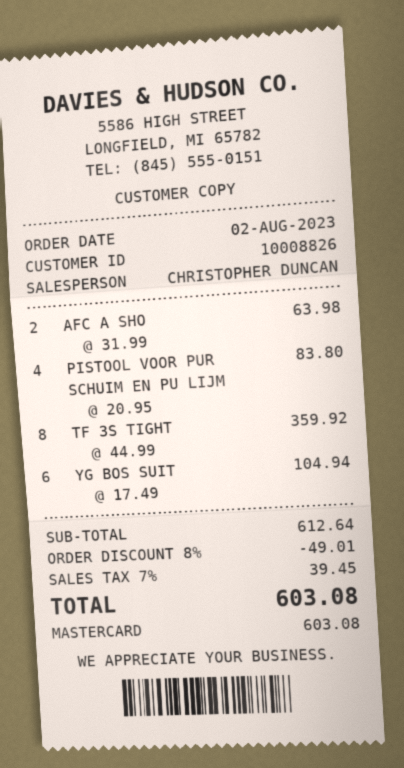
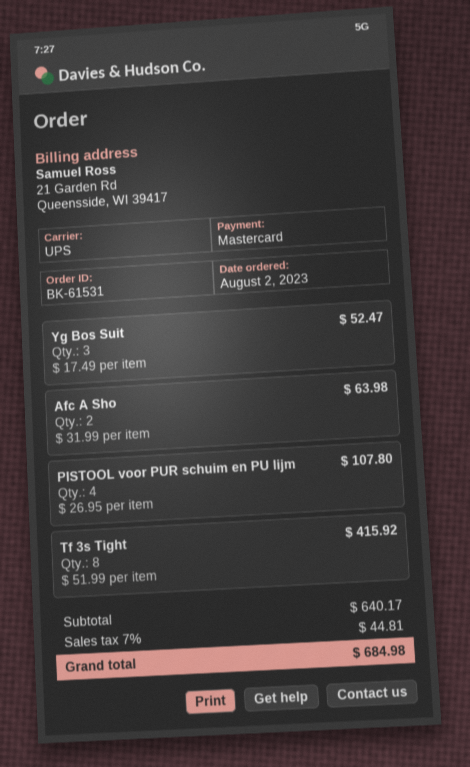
PISTOOL VOOR PUR SCHUIM EN PU LIJM: 4 x 20.95 = 83.80 -> 4 x 26.95 = 107.80
TF 3S TIGHT: 8 x 44.99 = 359.92 -> 8 x 51.99 = 415.92
YG BOS SUIT: 6 x 17.49 = 104.94 -> 3 x 17.49 = 52.47
subtotal: 612.64 -> 640.17
discount: 8% = 49.01 -> none
tax: 7% = 39.45 -> 7% = 44.81
total: 603.08 -> 684.98

